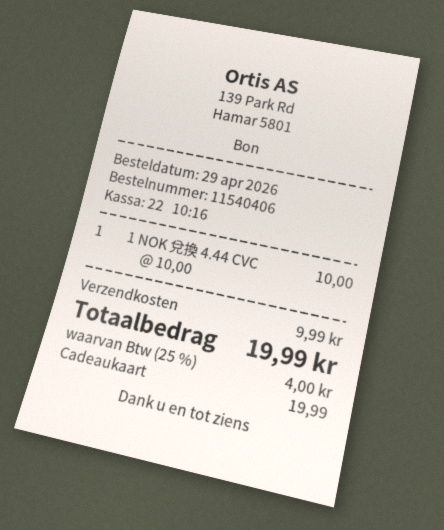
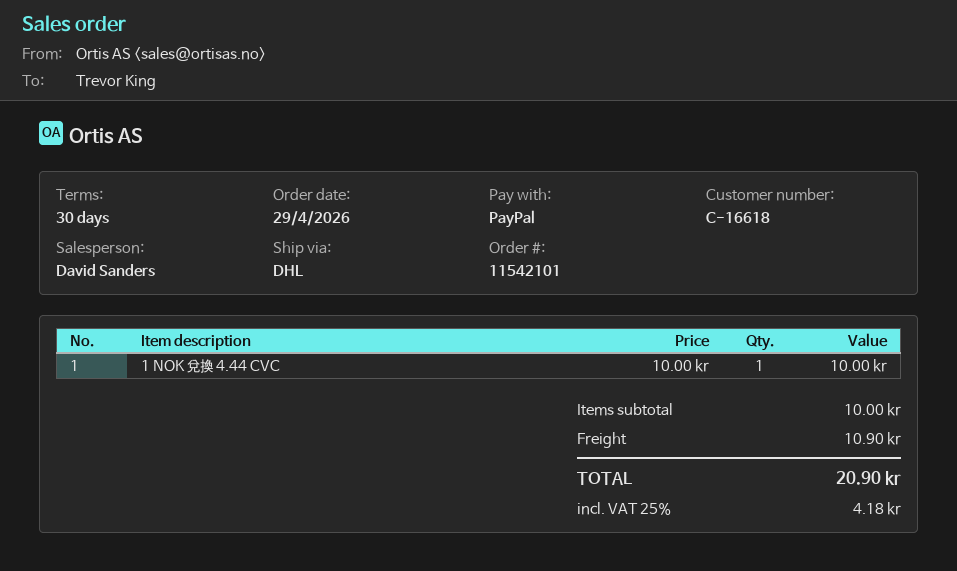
order number: 11540406 -> 11542101
payment method: gift card -> PayPal
shipping: 9.99 -> 10.90
tax: 25% = 4.00 -> 25% = 4.18
total: 19.99 -> 20.90

